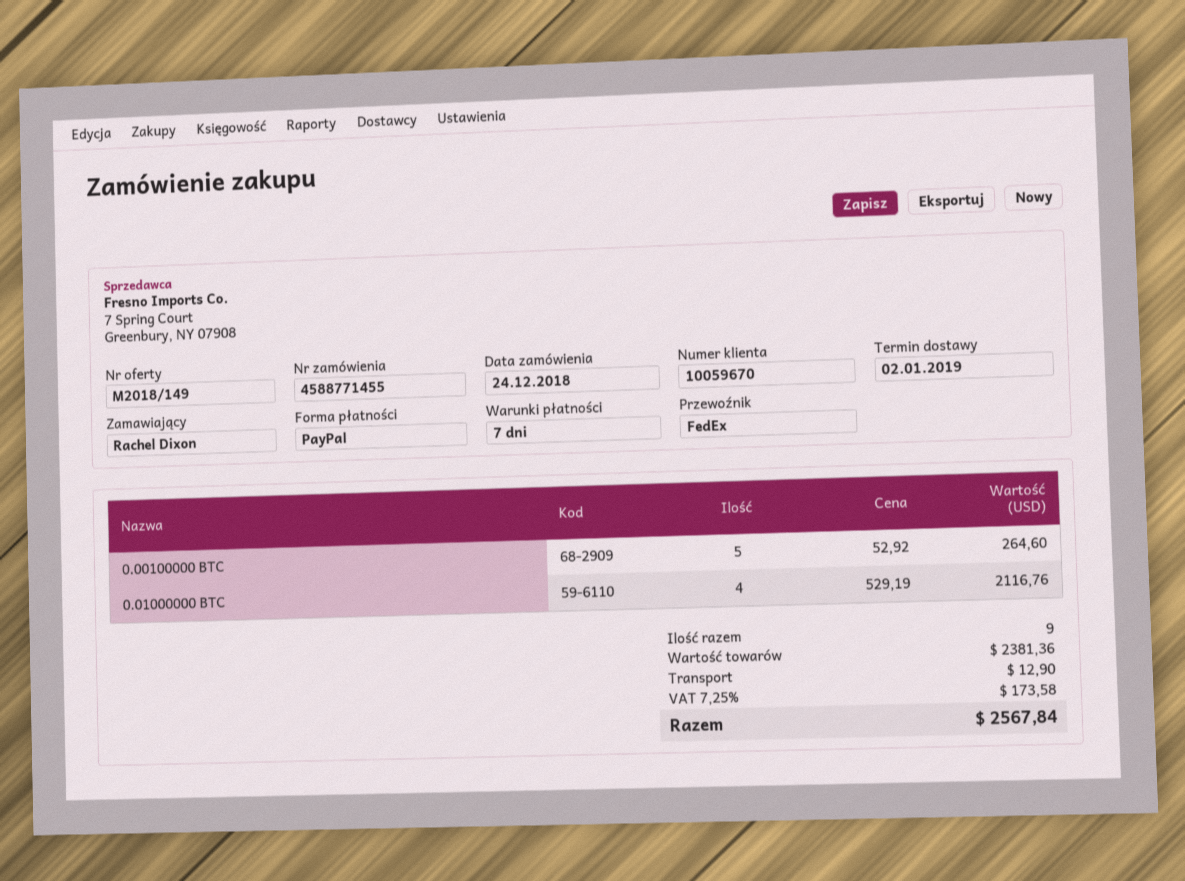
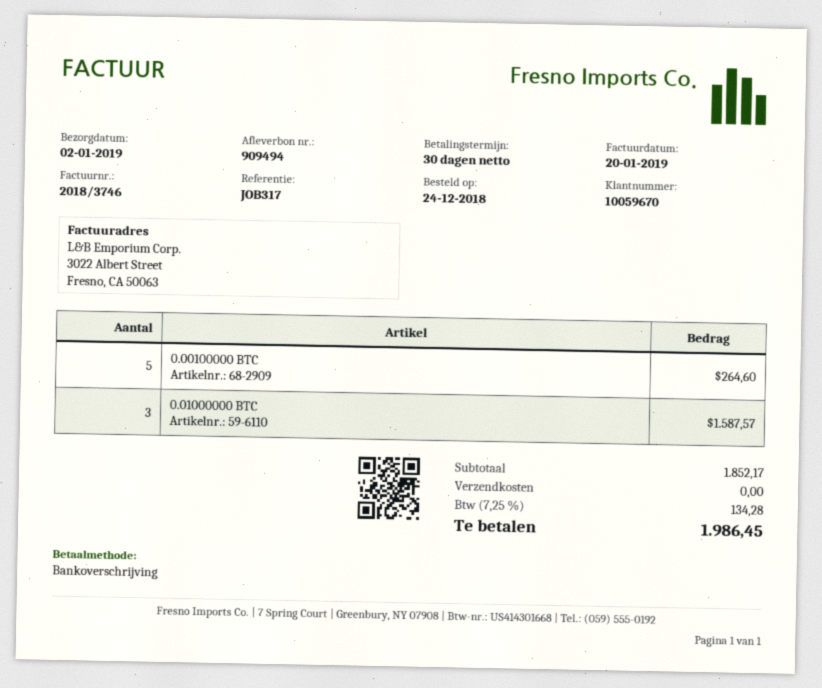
payment terms: 7 days -> 30 days
payment method: PayPal -> bank transfer
0.01000000 BTC: 4 for 2116.76 -> 3 for 1587.57
subtotal: 2381.36 -> 1852.17
shipping: 12.90 -> 0.00
tax: 7.25% = 173.58 -> 7.25% = 134.28
total: 2567.84 -> 1986.45

